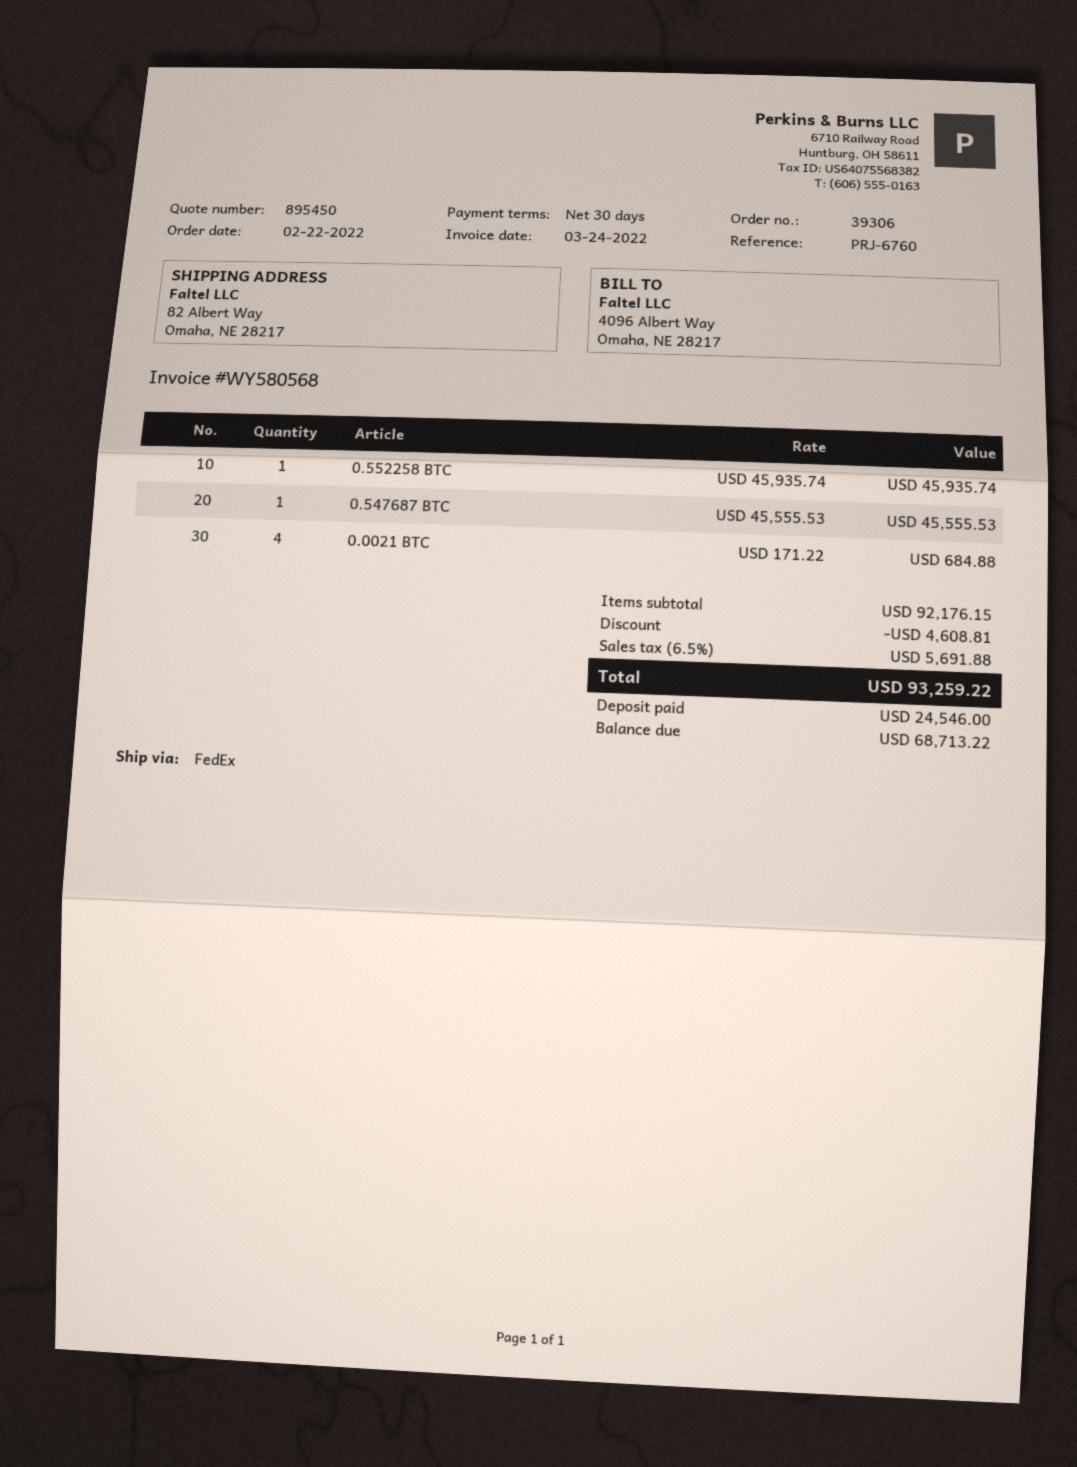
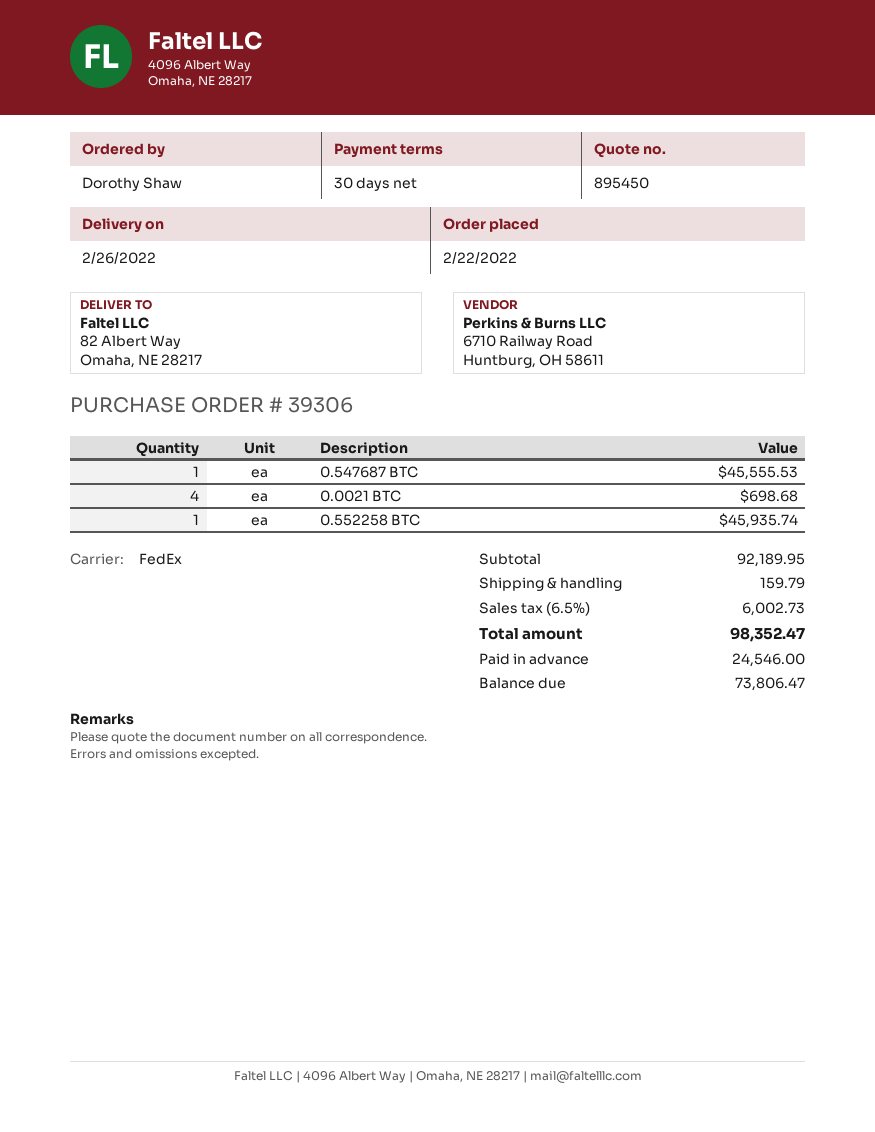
0.0021 BTC: 4 for 684.88 -> 4 for 698.68
subtotal: 92176.15 -> 92189.95
discount: 4608.81 -> none
shipping: none -> 159.79
tax: 6.5% = 5691.88 -> 6.5% = 6002.73
total: 93259.22 -> 98352.47
balance: 68713.22 -> 73806.47

